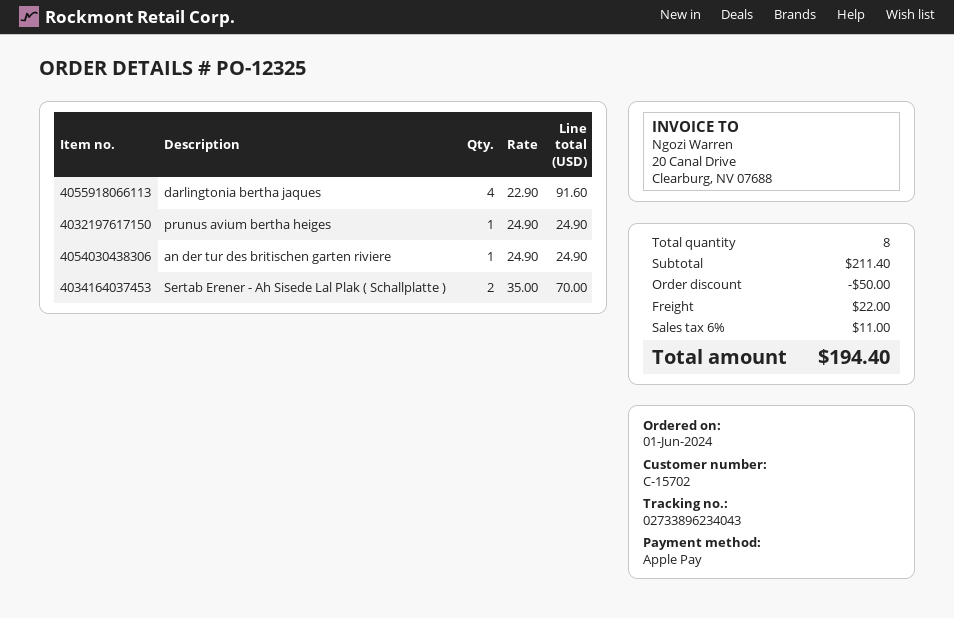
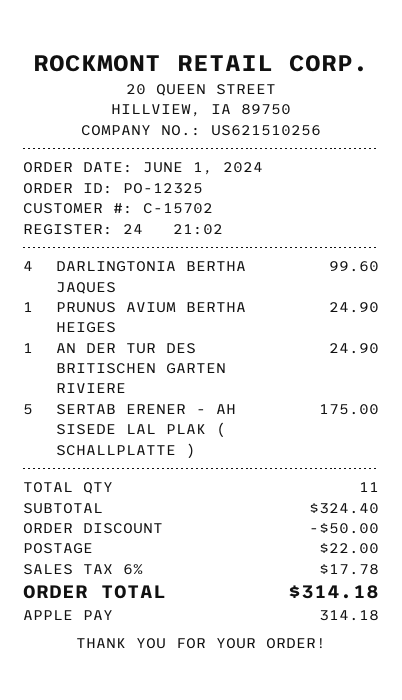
darlingtonia bertha jaques: 4 for 91.60 -> 4 for 99.60
Sertab Erener - Ah Sisede Lal Plak ( Schallplatte ): 2 for 70.00 -> 5 for 175.00
total quantity: 8 -> 11
subtotal: 211.40 -> 324.40
tax: 6% = 11.00 -> 6% = 17.78
total: 194.40 -> 314.18

